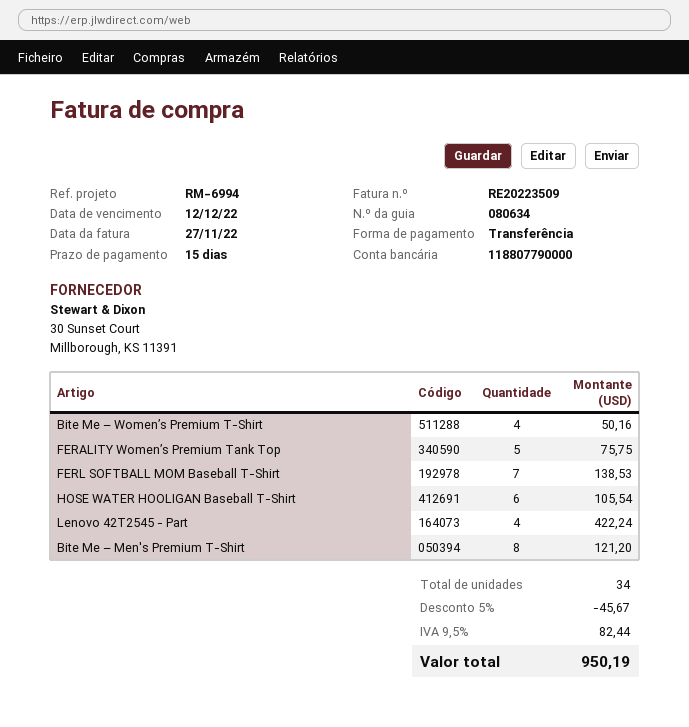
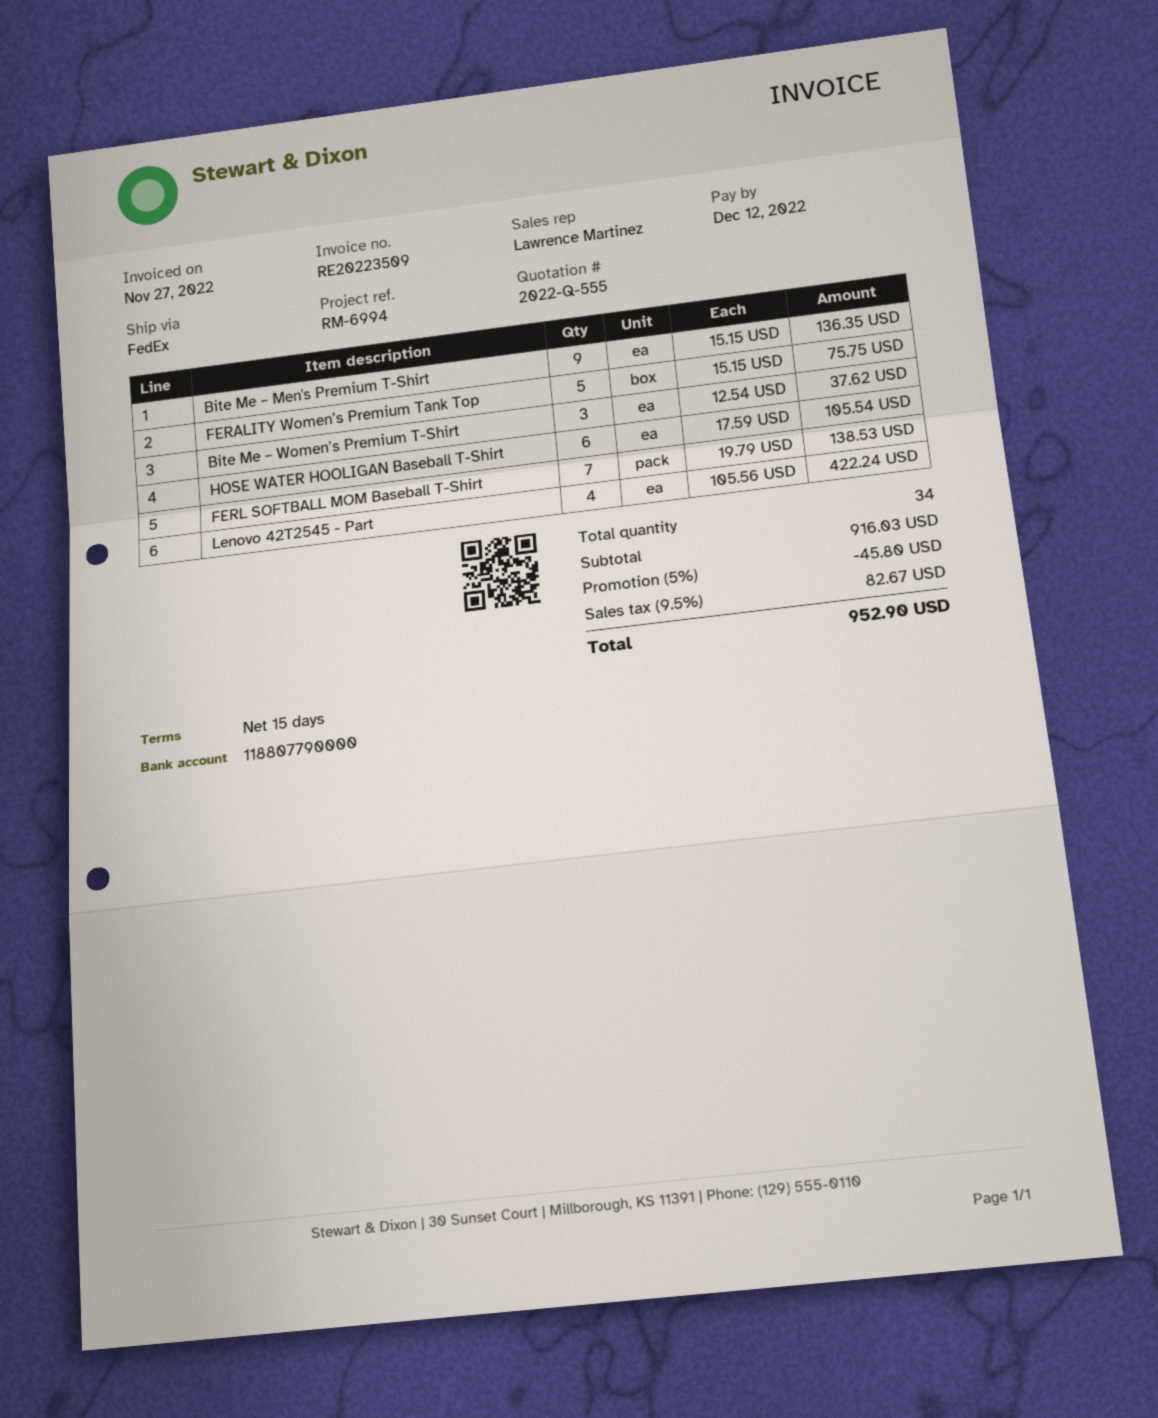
Bite Me – Women’s Premium T-Shirt: 4 for 50.16 -> 3 for 37.62
Bite Me – Men's Premium T-Shirt: 8 for 121.20 -> 9 for 136.35
discount: 5% = 45.67 -> 5% = 45.80
tax: 9.5% = 82.44 -> 9.5% = 82.67
total: 950.19 -> 952.90

